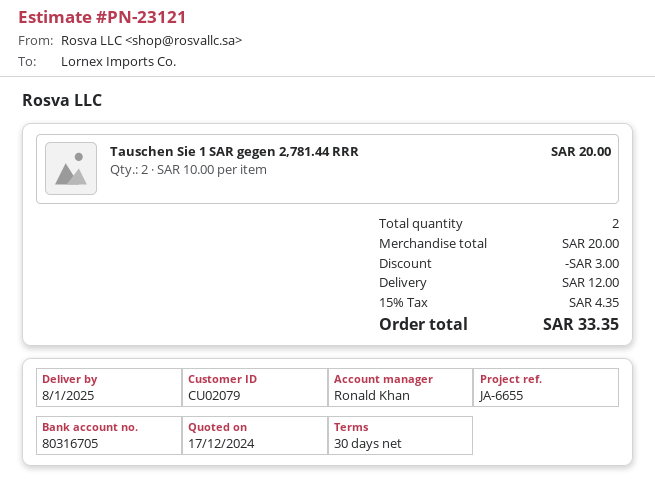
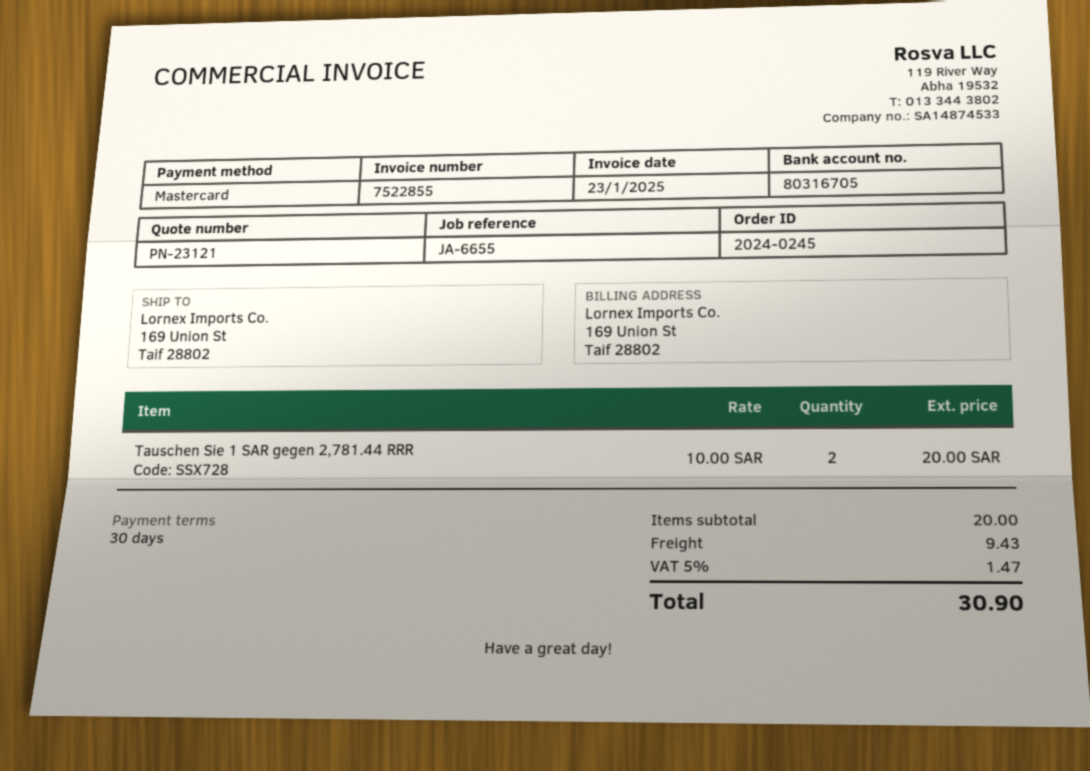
discount: 3.00 -> none
shipping: 12.00 -> 9.43
tax: 15% = 4.35 -> 5% = 1.47
total: 33.35 -> 30.90

